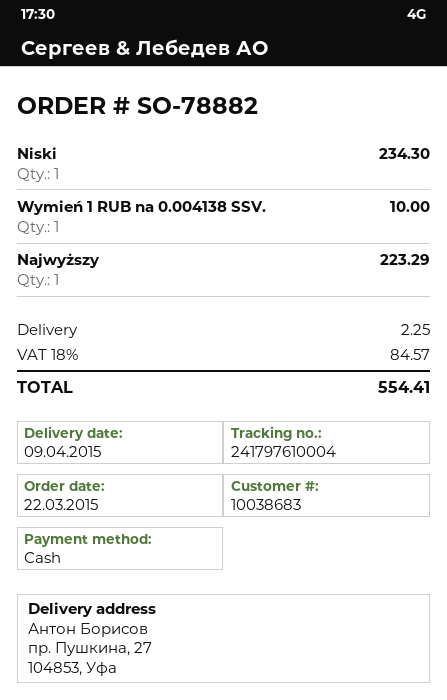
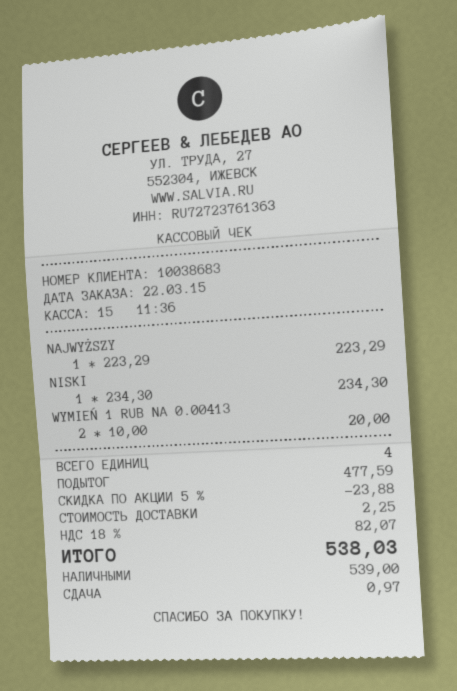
Wymień 1 RUB na 0.004138 SSV.: 1 for 10.00 -> 2 for 20.00
discount: none -> 5% = 23.88
tax: 18% = 84.57 -> 18% = 82.07
total: 554.41 -> 538.03

